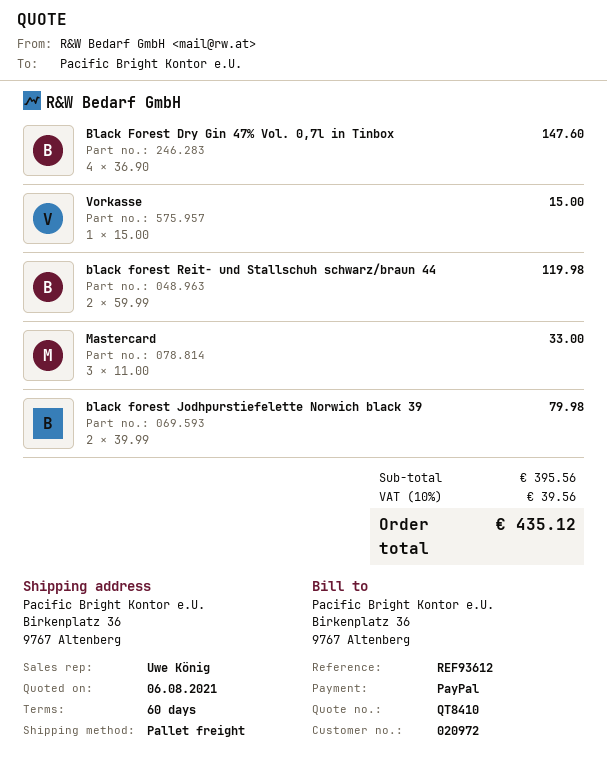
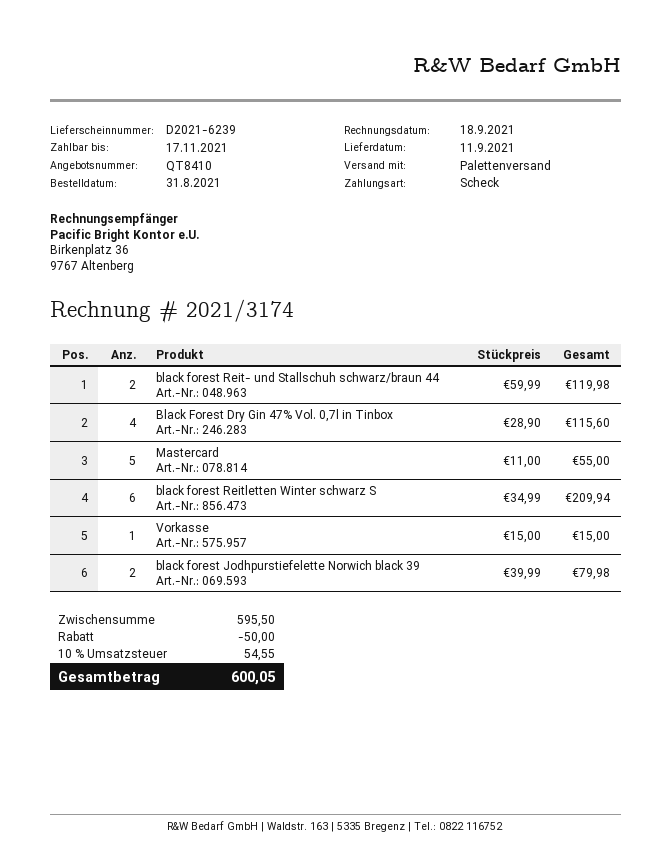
payment method: PayPal -> cheque
Black Forest Dry Gin 47% Vol. 0,7l in Tinbox: 4 x 36.90 = 147.60 -> 4 x 28.90 = 115.60
Mastercard: 3 x 11.00 = 33.00 -> 5 x 11.00 = 55.00
black forest Reitletten Winter schwarz S: none -> 6 x 34.99 = 209.94
subtotal: 395.56 -> 595.50
discount: none -> 50.00
tax: 10% = 39.56 -> 10% = 54.55
total: 435.12 -> 600.05

